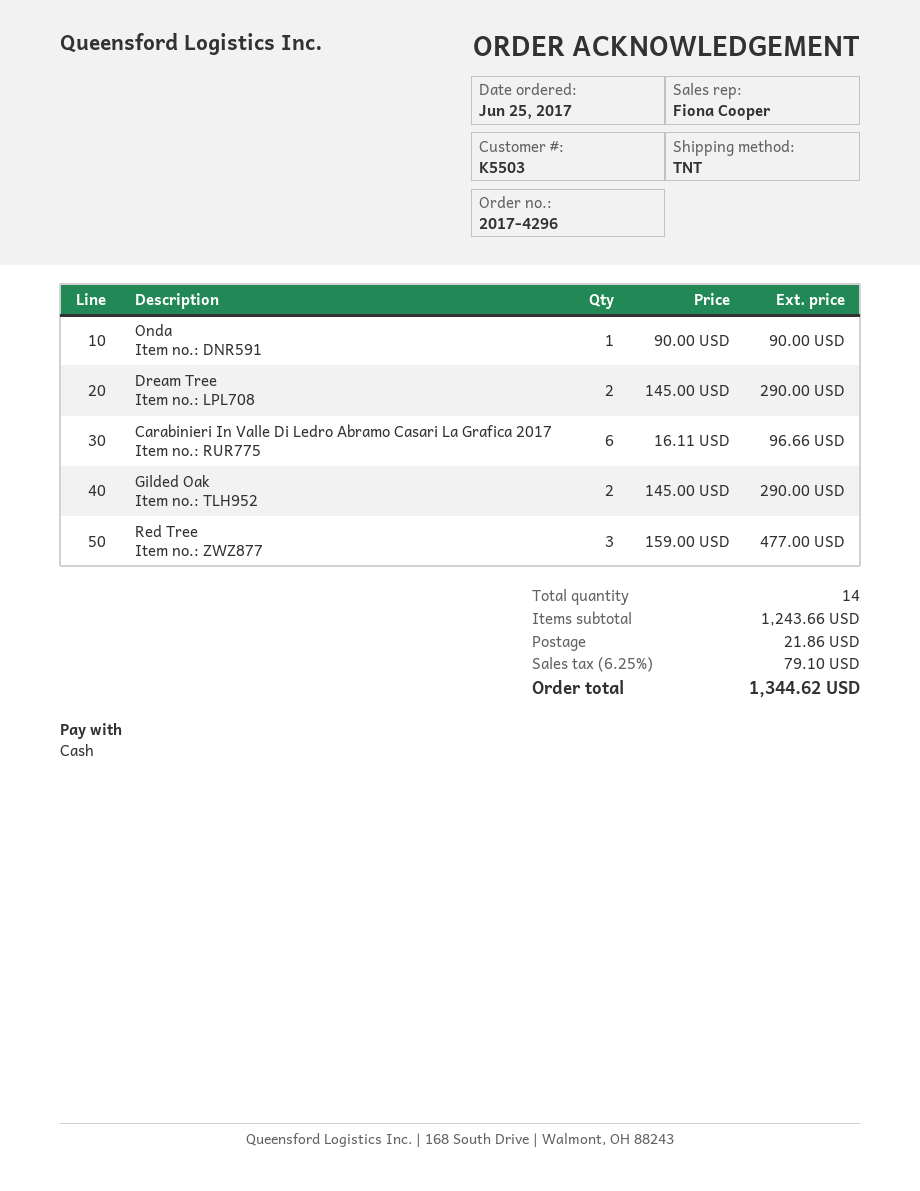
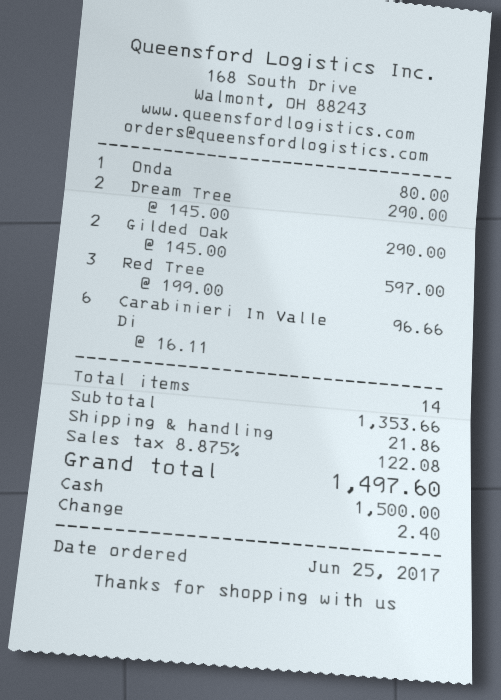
Onda: 1 x 90.00 = 90.00 -> 1 x 80.00 = 80.00
Red Tree: 3 x 159.00 = 477.00 -> 3 x 199.00 = 597.00
subtotal: 1243.66 -> 1353.66
tax: 6.25% = 79.10 -> 8.875% = 122.08
total: 1344.62 -> 1497.60

